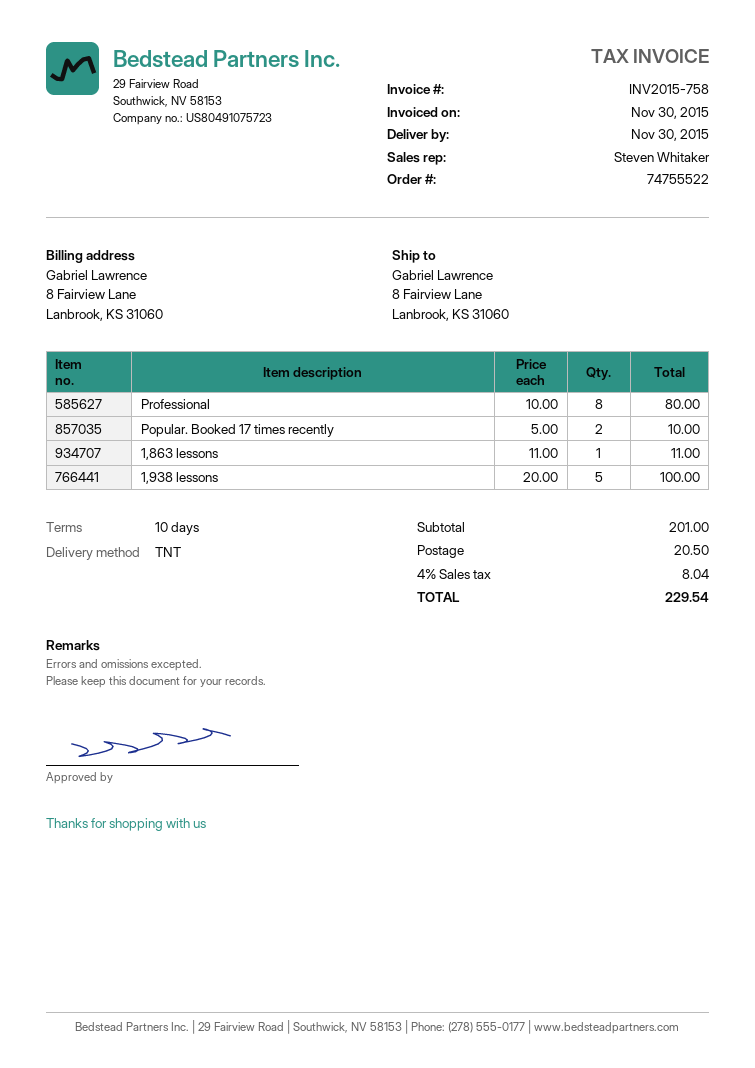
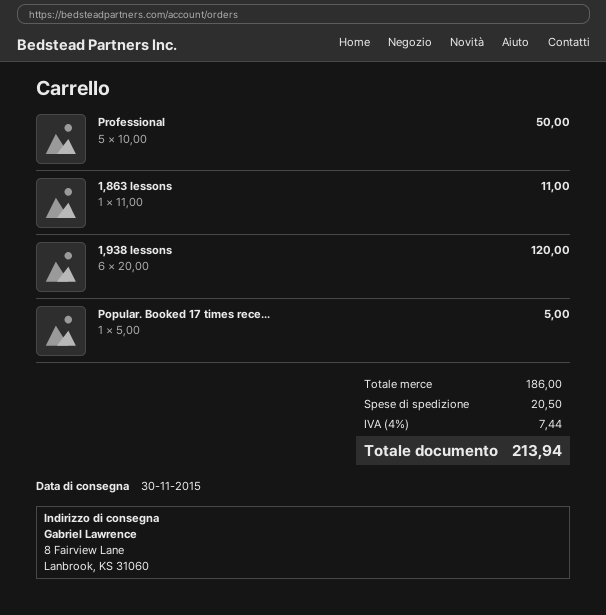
Professional: 8 x 10.00 = 80.00 -> 5 x 10.00 = 50.00
Popular. Booked 17 times recently: 2 x 5.00 = 10.00 -> 1 x 5.00 = 5.00
1,938 lessons: 5 x 20.00 = 100.00 -> 6 x 20.00 = 120.00
subtotal: 201.00 -> 186.00
tax: 4% = 8.04 -> 4% = 7.44
total: 229.54 -> 213.94

